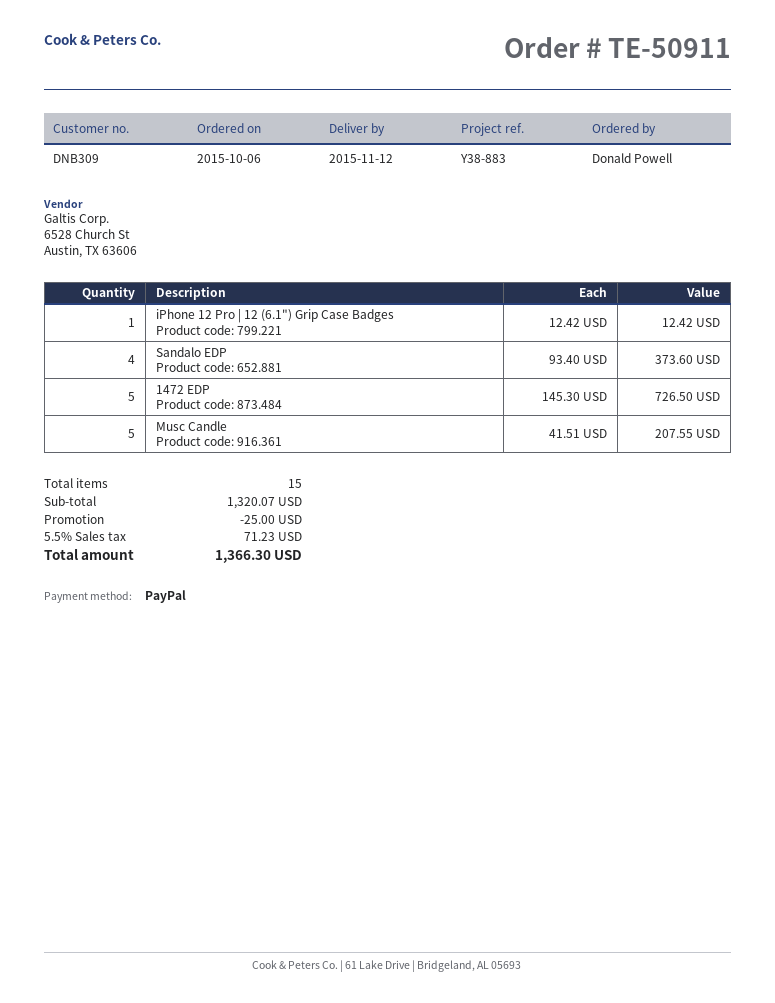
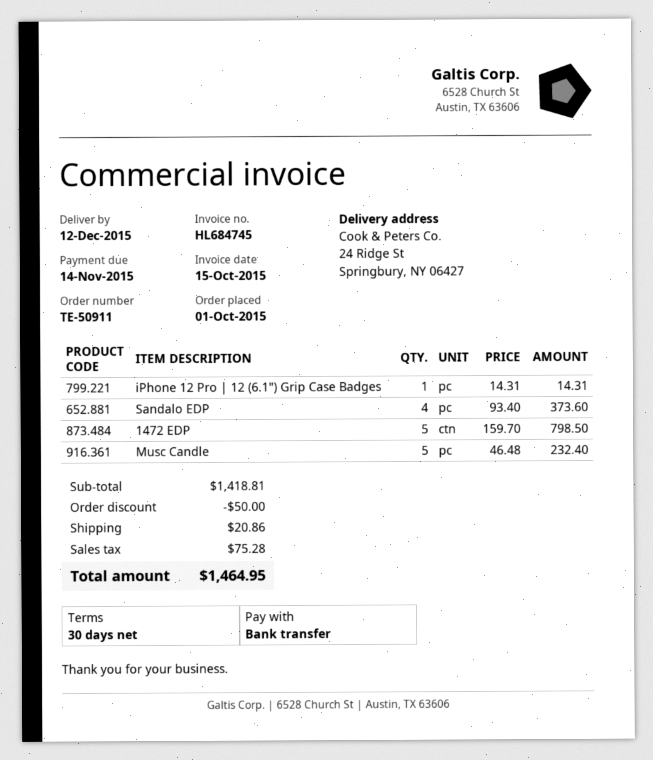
order date: 2015-10-06 -> 2015-10-01
delivery date: 2015-11-12 -> 2015-12-12
payment method: PayPal -> bank transfer
iPhone 12 Pro | 12 (6.1") Grip Case Badges: 1 x 12.42 = 12.42 -> 1 x 14.31 = 14.31
1472 EDP: 5 x 145.30 = 726.50 -> 5 x 159.70 = 798.50
Musc Candle: 5 x 41.51 = 207.55 -> 5 x 46.48 = 232.40
subtotal: 1320.07 -> 1418.81
discount: 25.00 -> 50.00
shipping: none -> 20.86
tax: 71.23 -> 75.28
total: 1366.30 -> 1464.95

